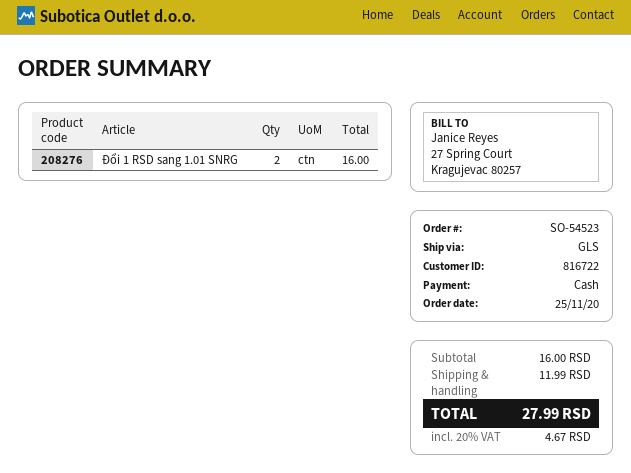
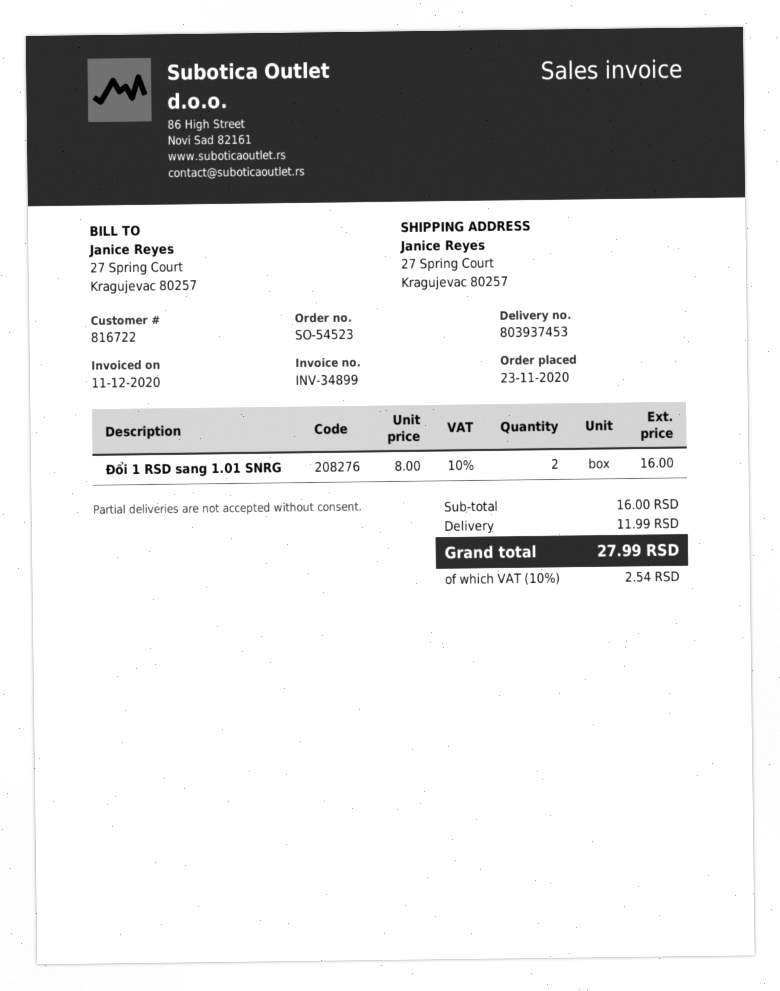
order date: 2020-11-25 -> 2020-11-23
tax: 20% = 4.67 -> 10% = 2.54

